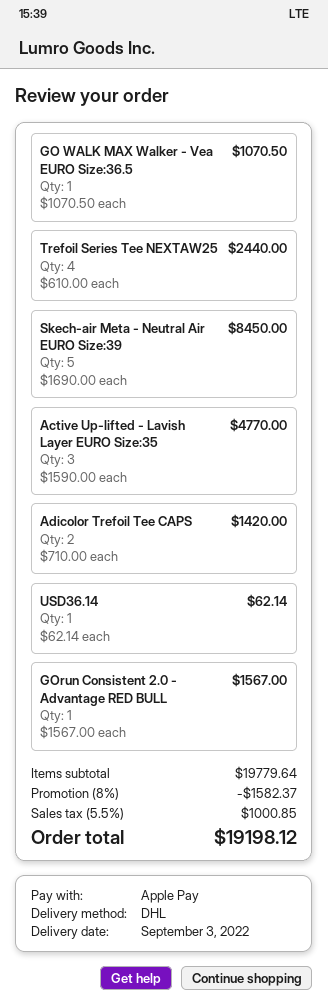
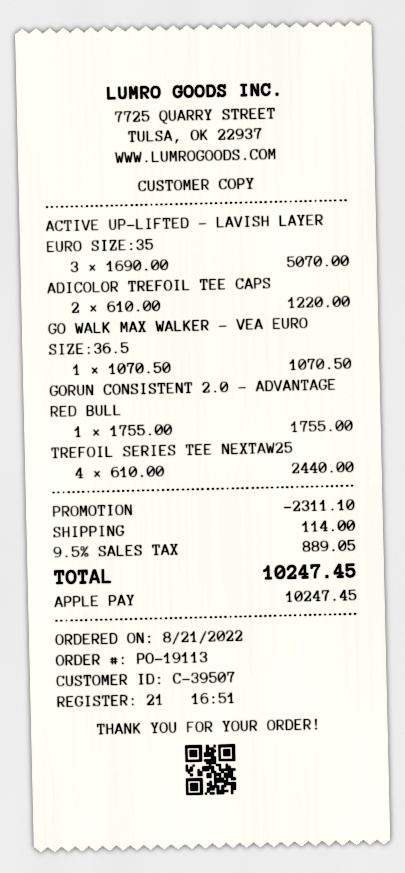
Skech-air Meta - Neutral Air EURO Size:39: 5 x 1690.00 = 8450.00 -> none
Active Up-lifted - Lavish Layer EURO Size:35: 3 x 1590.00 = 4770.00 -> 3 x 1690.00 = 5070.00
Adicolor Trefoil Tee CAPS: 2 x 710.00 = 1420.00 -> 2 x 610.00 = 1220.00
USD36.14: 1 x 62.14 = 62.14 -> none
GOrun Consistent 2.0 - Advantage RED BULL: 1 x 1567.00 = 1567.00 -> 1 x 1755.00 = 1755.00
discount: 1582.37 -> 2311.10
shipping: none -> 114.00
tax: 5.5% = 1000.85 -> 9.5% = 889.05
total: 19198.12 -> 10247.45

